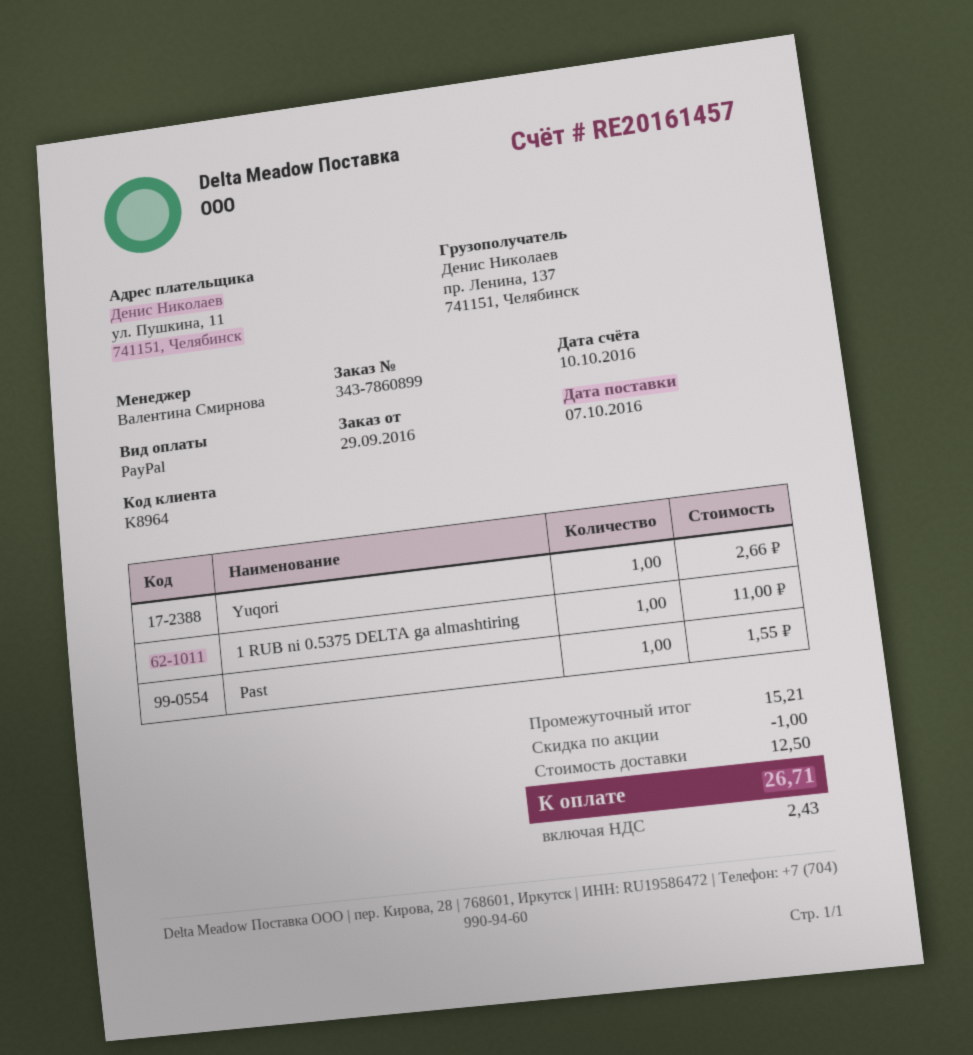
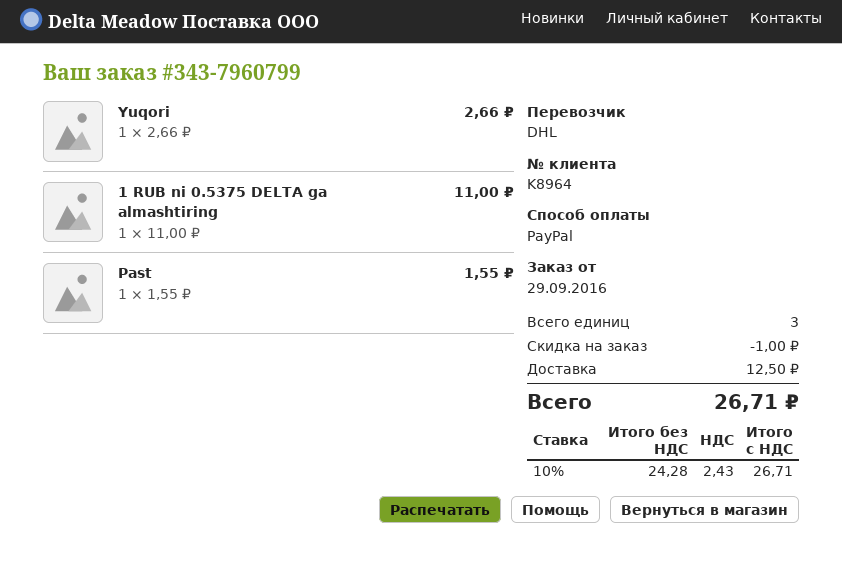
order number: 343-7860899 -> 343-7960799

